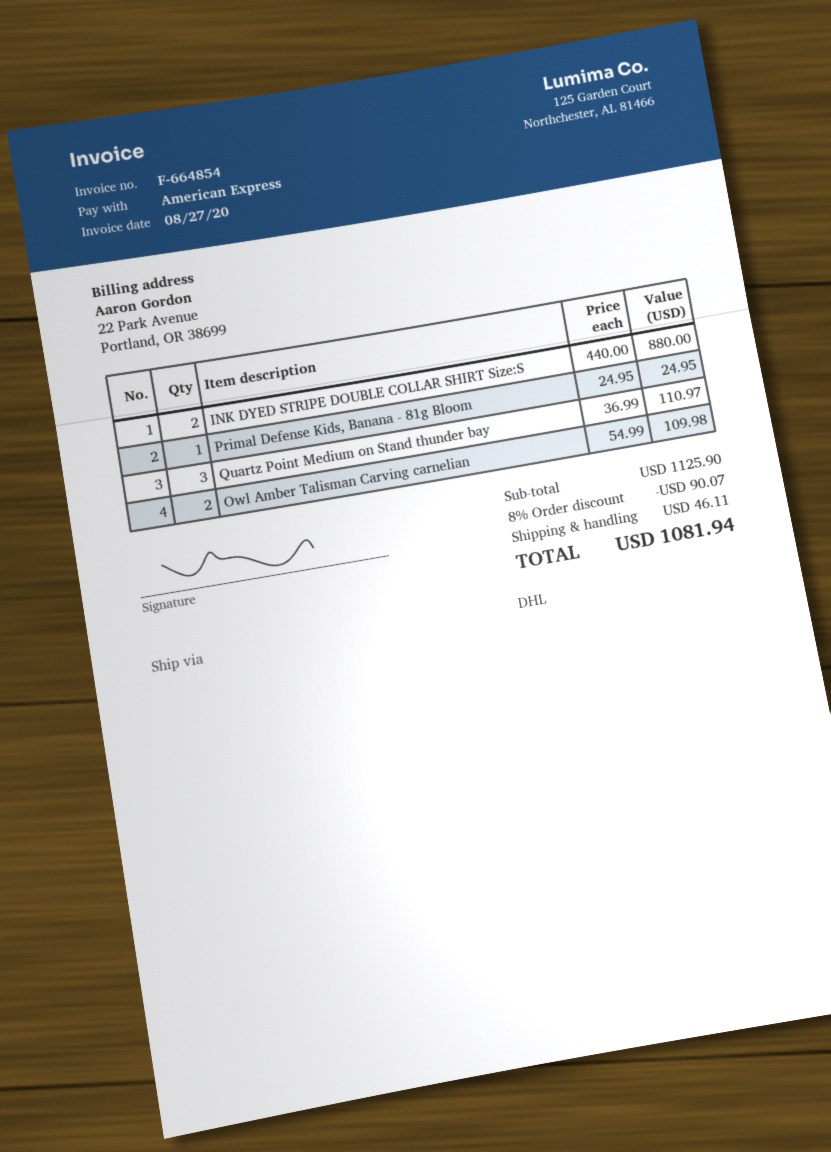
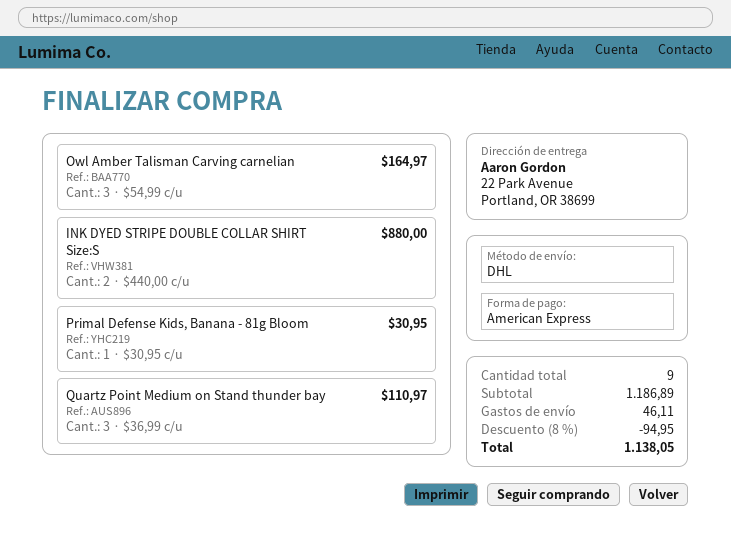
Primal Defense Kids, Banana - 81g Bloom: 1 x 24.95 = 24.95 -> 1 x 30.95 = 30.95
Owl Amber Talisman Carving carnelian: 2 x 54.99 = 109.98 -> 3 x 54.99 = 164.97
subtotal: 1125.90 -> 1186.89
discount: 8% = 90.07 -> 8% = 94.95
total: 1081.94 -> 1138.05

